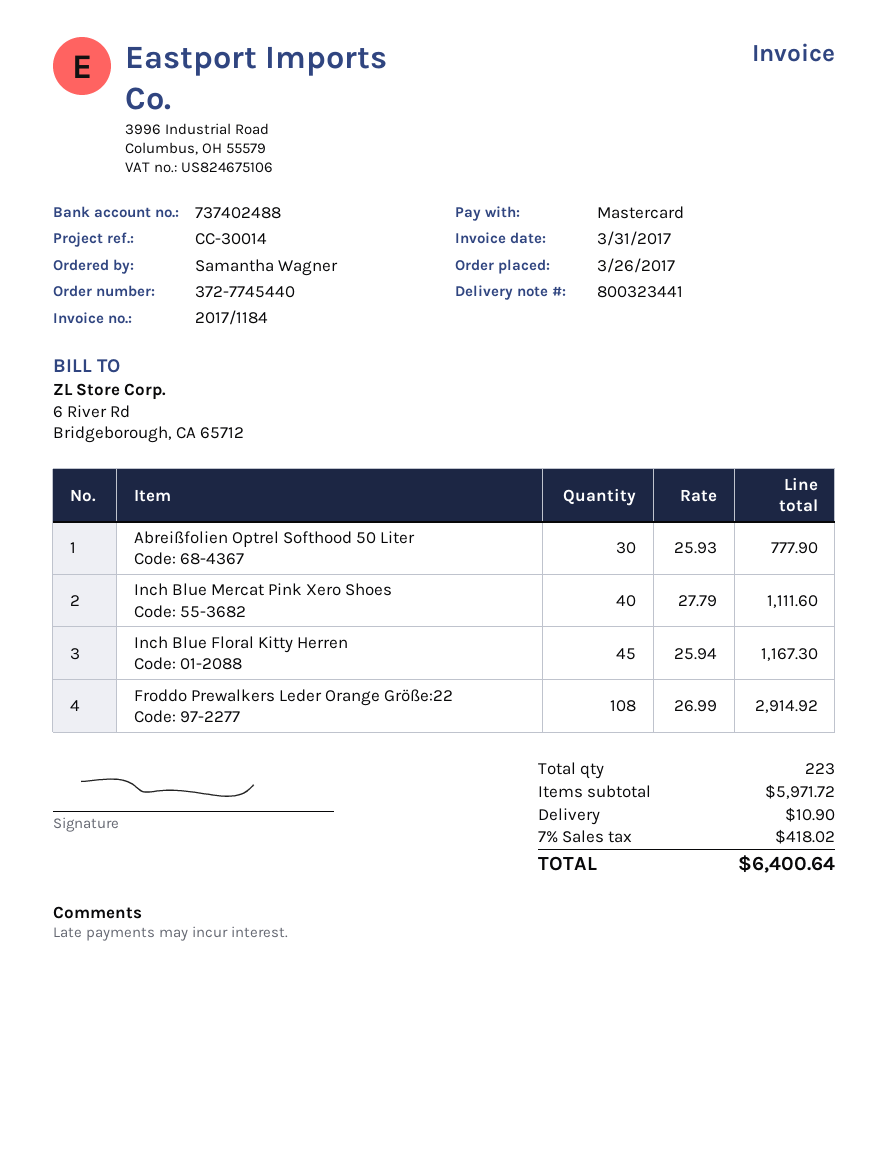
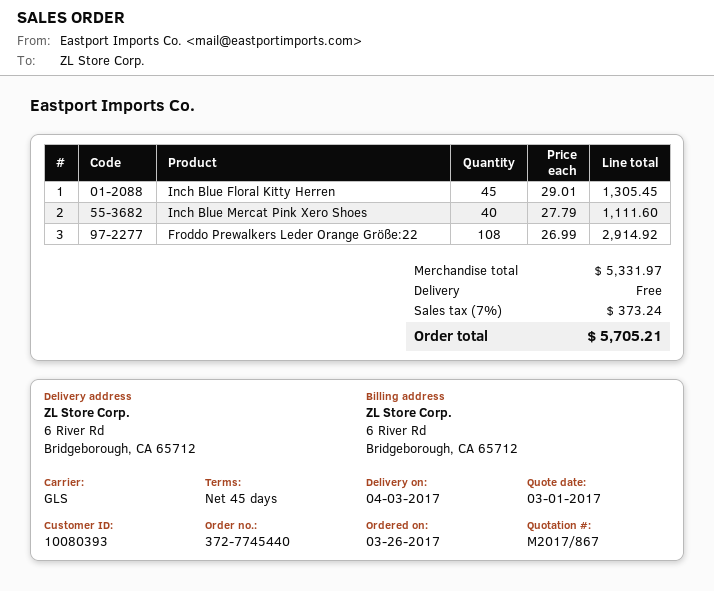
Abreißfolien Optrel Softhood 50 Liter: 30 x 25.93 = 777.90 -> none
Inch Blue Floral Kitty Herren: 45 x 25.94 = 1167.30 -> 45 x 29.01 = 1305.45
subtotal: 5971.72 -> 5331.97
shipping: 10.90 -> 0.00
tax: 7% = 418.02 -> 7% = 373.24
total: 6400.64 -> 5705.21

